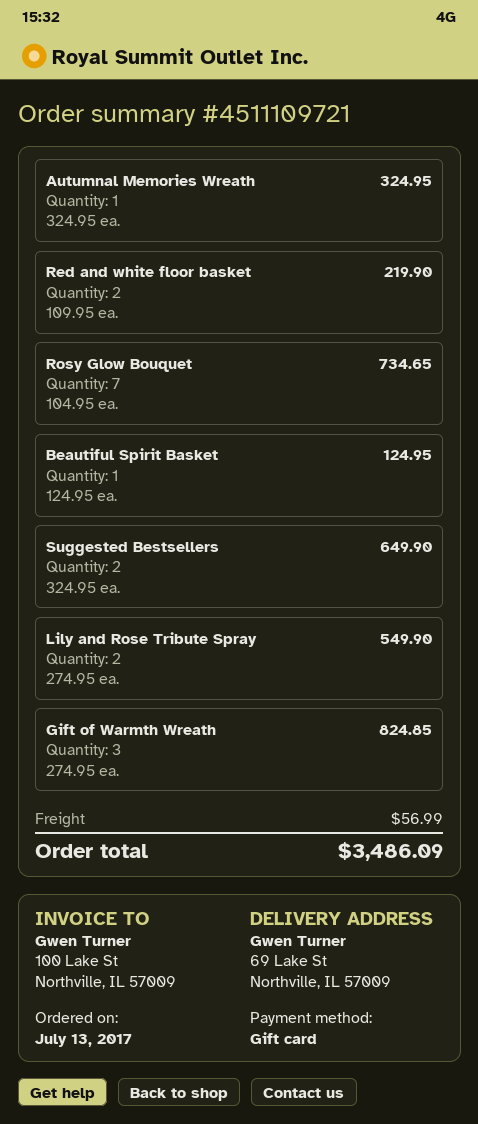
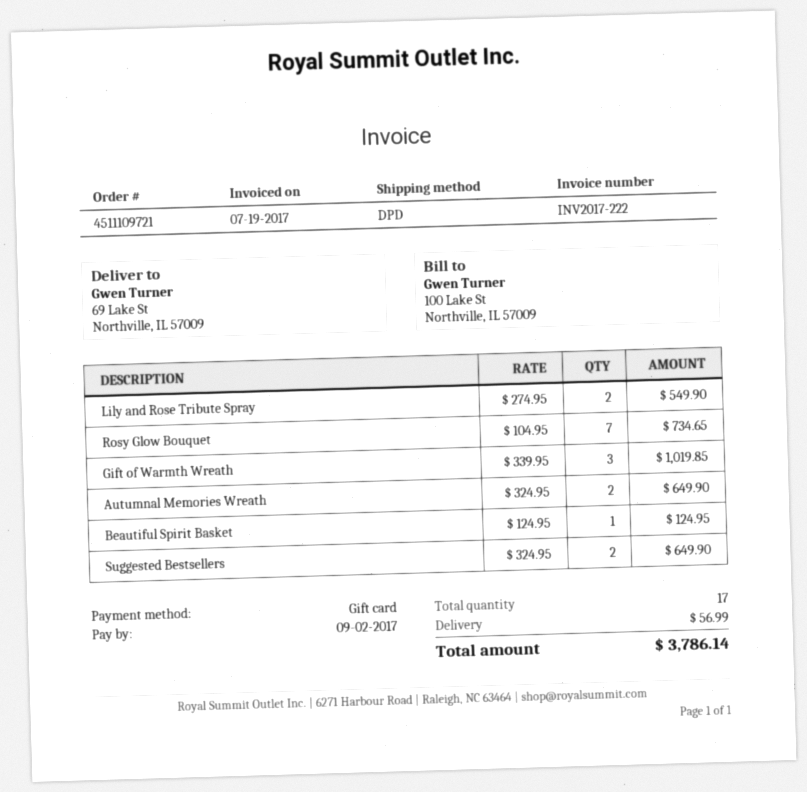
Autumnal Memories Wreath: 1 x 324.95 = 324.95 -> 2 x 324.95 = 649.90
Red and white floor basket: 2 x 109.95 = 219.90 -> none
Gift of Warmth Wreath: 3 x 274.95 = 824.85 -> 3 x 339.95 = 1019.85
total: 3486.09 -> 3786.14

